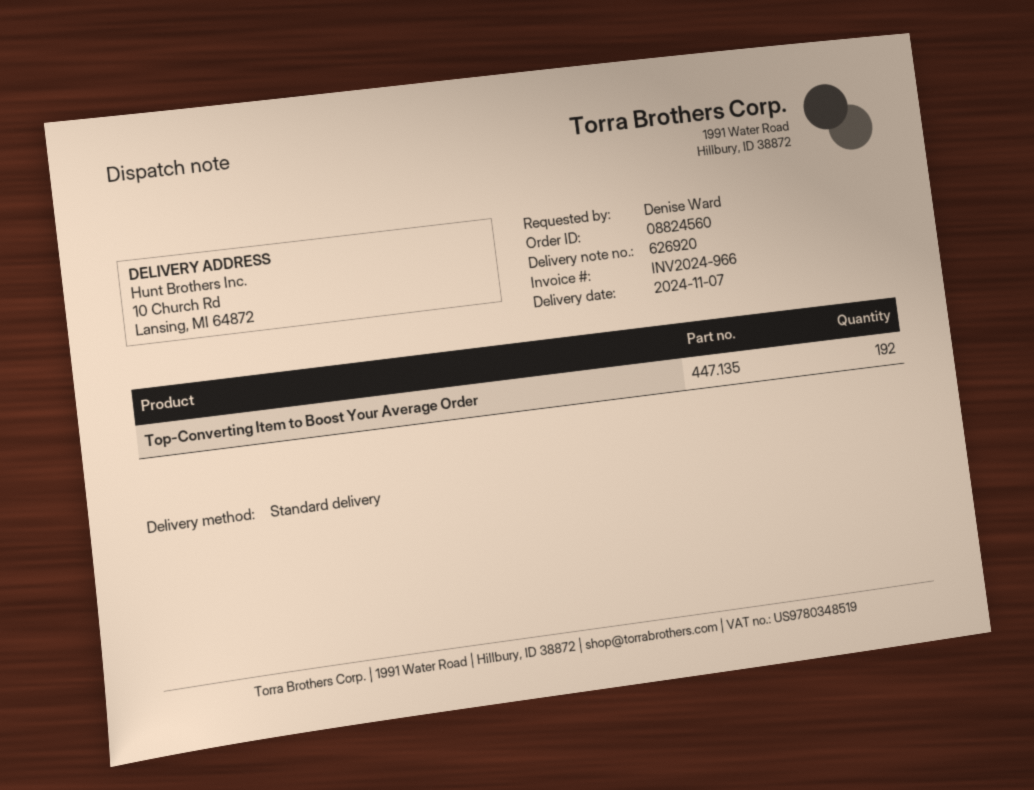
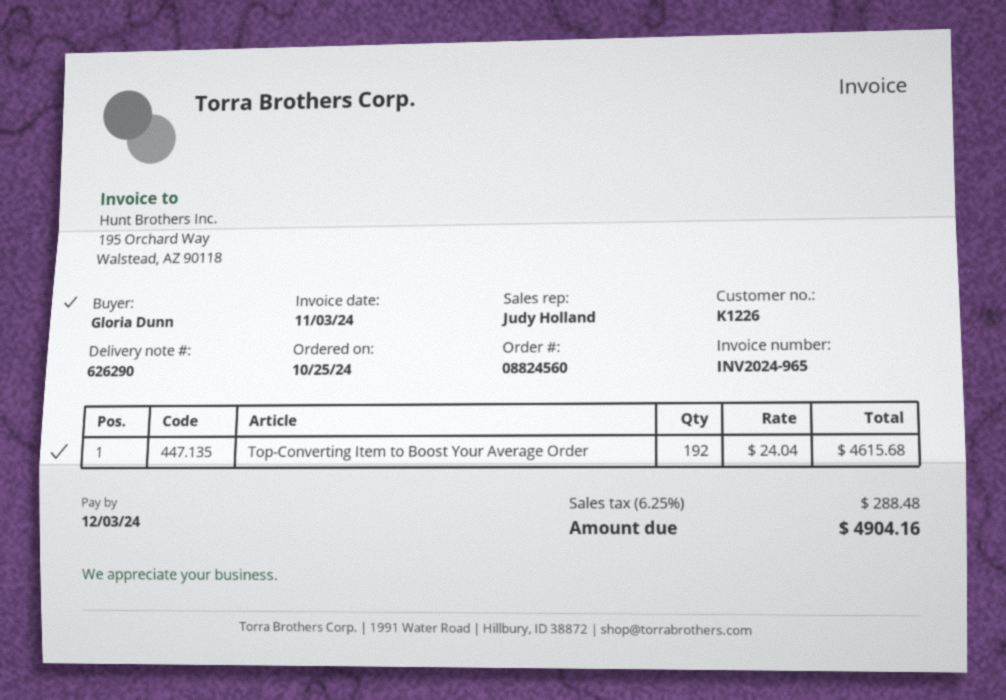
delivery note number: 626920 -> 626290
invoice number: INV2024-966 -> INV2024-965
ordered by: Denise Ward -> Gloria Dunn

